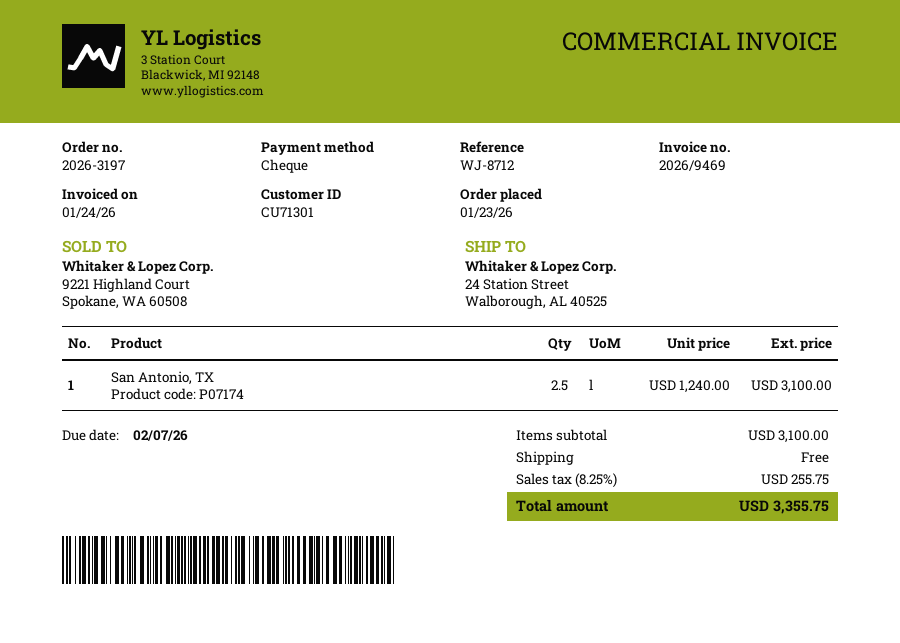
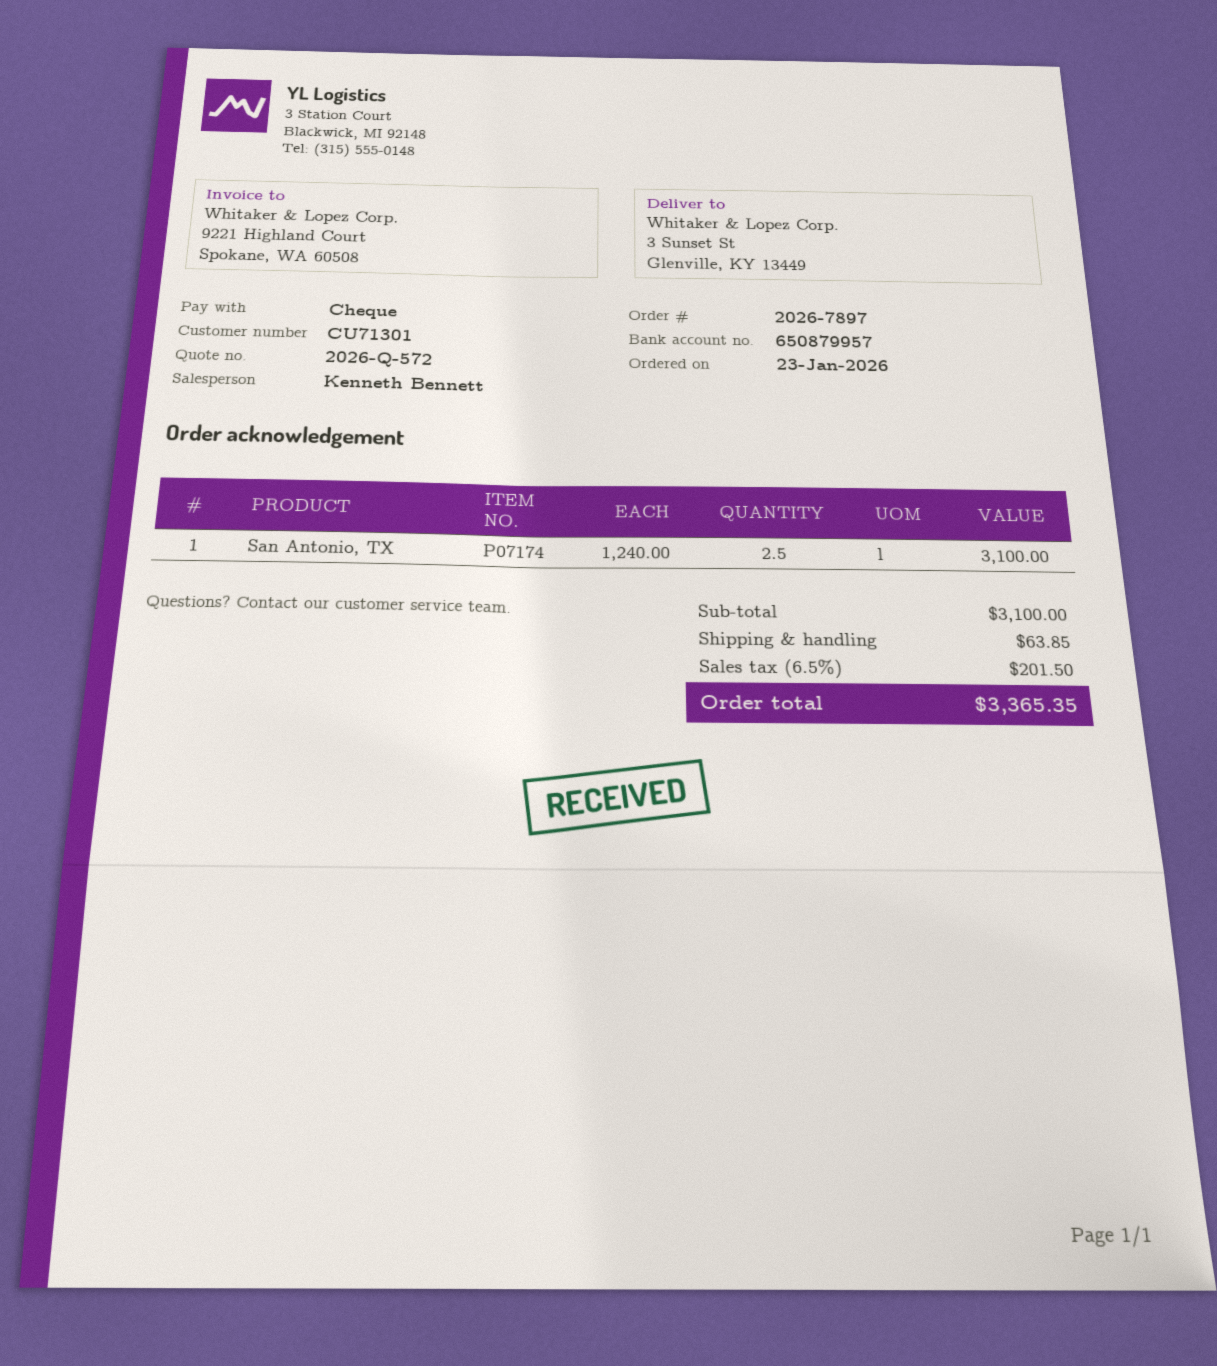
order number: 2026-3197 -> 2026-7897
ship to: 24 Station Street, Walborough, AL 40525 -> 3 Sunset St, Glenville, KY 13449
shipping: 0.00 -> 63.85
tax: 8.25% = 255.75 -> 6.5% = 201.50
total: 3355.75 -> 3365.35

